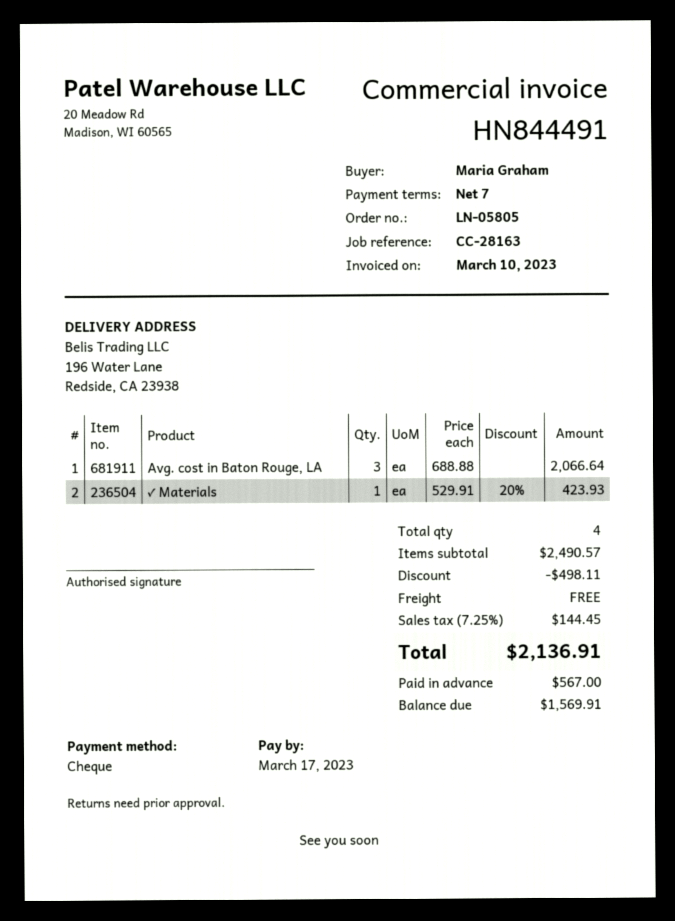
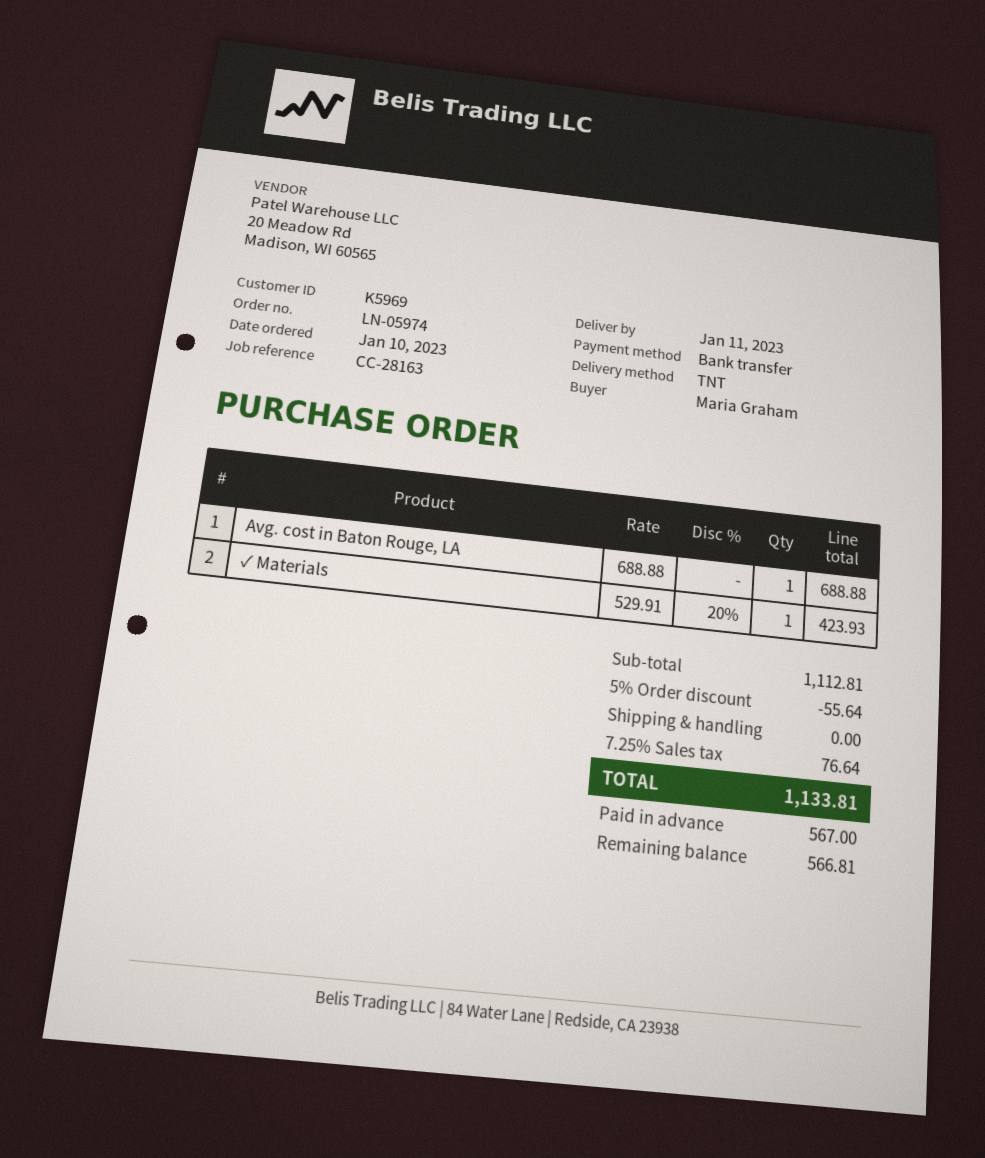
order number: LN-05805 -> LN-05974
payment method: cheque -> bank transfer
Avg. cost in Baton Rouge, LA: 3 x 688.88 = 2066.64 -> 1 x 688.88 = 688.88
subtotal: 2490.57 -> 1112.81
discount: 498.11 -> 55.64
tax: 7.25% = 144.45 -> 7.25% = 76.64
total: 2136.91 -> 1133.81
balance: 1569.91 -> 566.81

